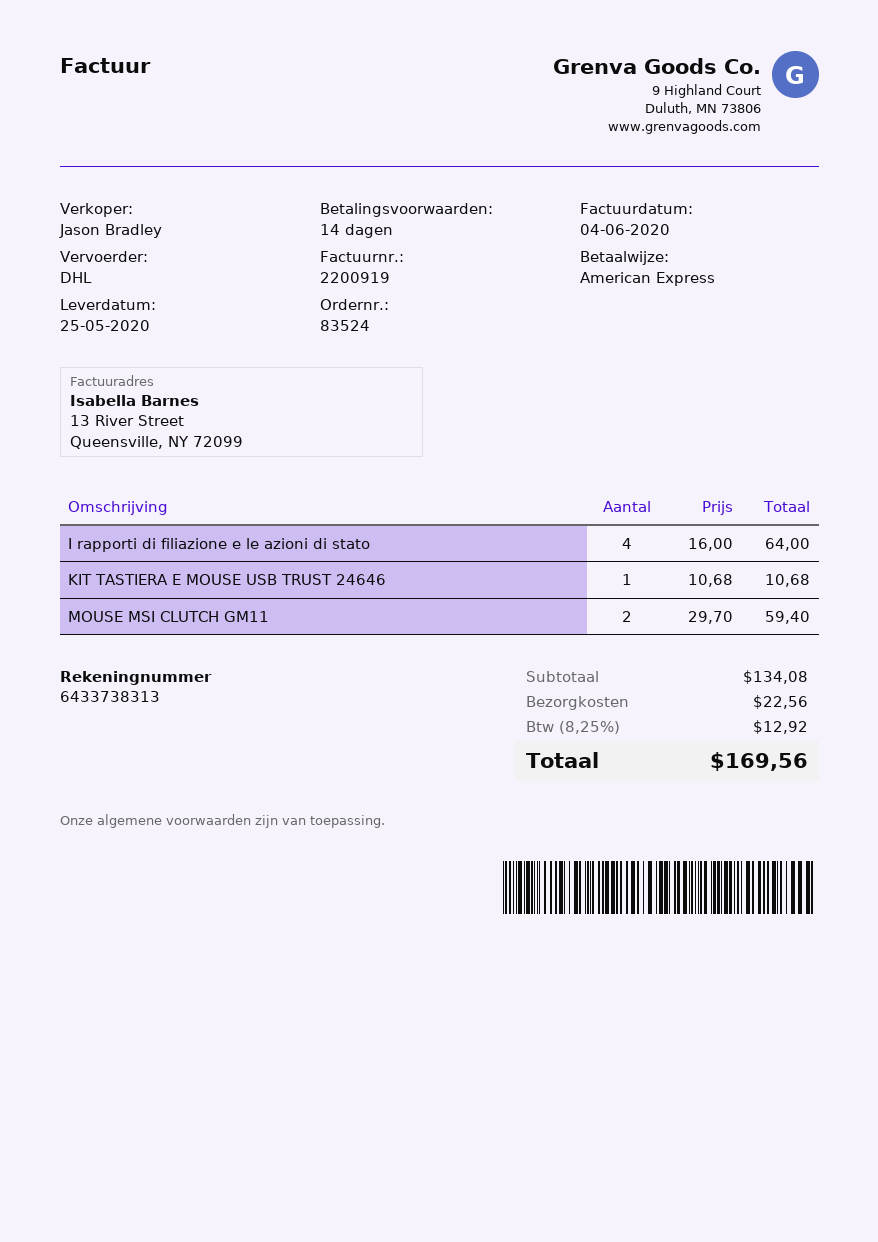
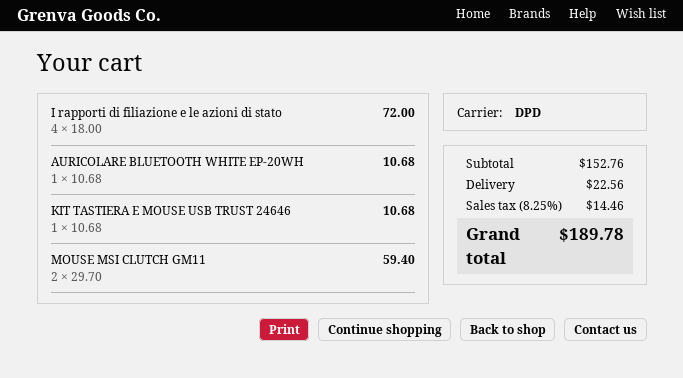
shipping method: DHL -> DPD
I rapporti di filiazione e le azioni di stato: 4 x 16.00 = 64.00 -> 4 x 18.00 = 72.00
AURICOLARE BLUETOOTH WHITE EP-20WH: none -> 1 x 10.68 = 10.68
subtotal: 134.08 -> 152.76
tax: 8.25% = 12.92 -> 8.25% = 14.46
total: 169.56 -> 189.78

